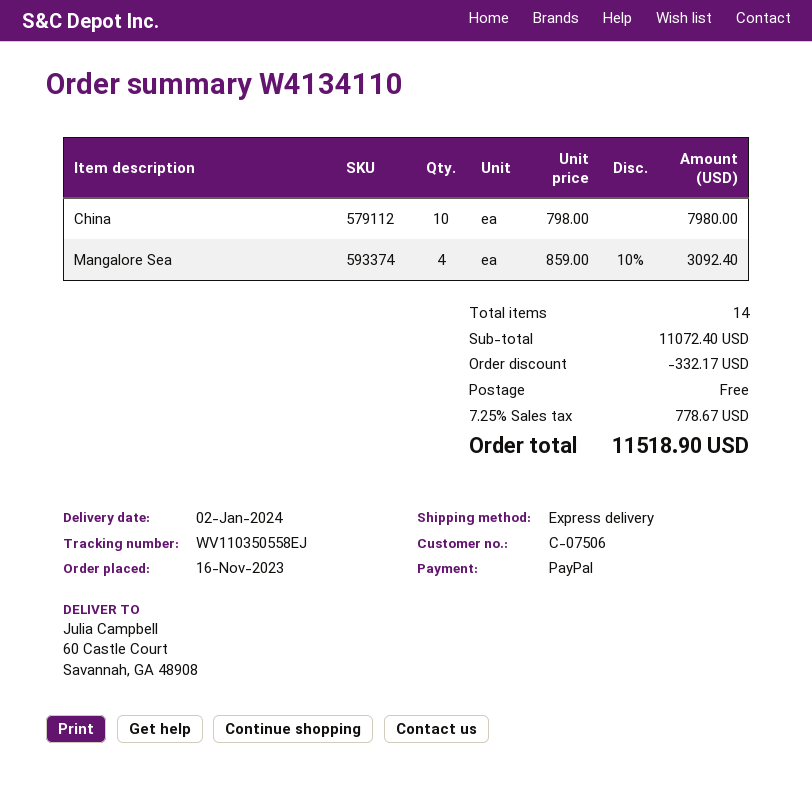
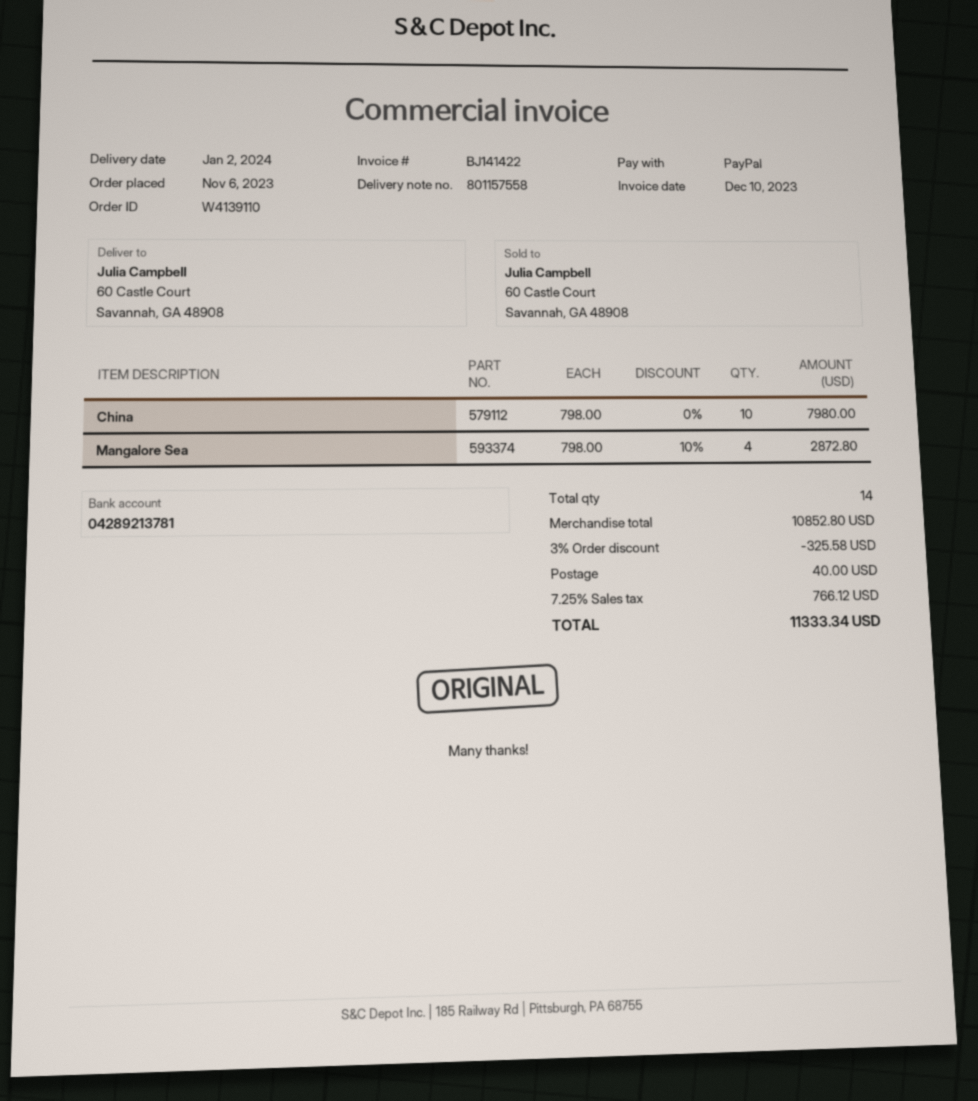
order number: W4134110 -> W4139110
order date: 2023-11-16 -> 2023-11-06
Mangalore Sea: 4 x 859.00 - 10% = 3092.40 -> 4 x 798.00 - 10% = 2872.80
subtotal: 11072.40 -> 10852.80
discount: 332.17 -> 325.58
shipping: 0.00 -> 40.00
tax: 7.25% = 778.67 -> 7.25% = 766.12
total: 11518.90 -> 11333.34

